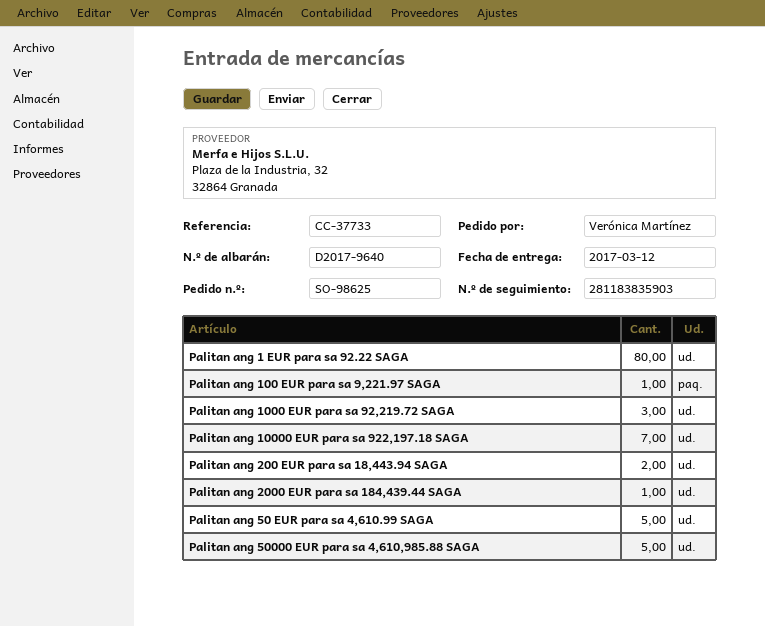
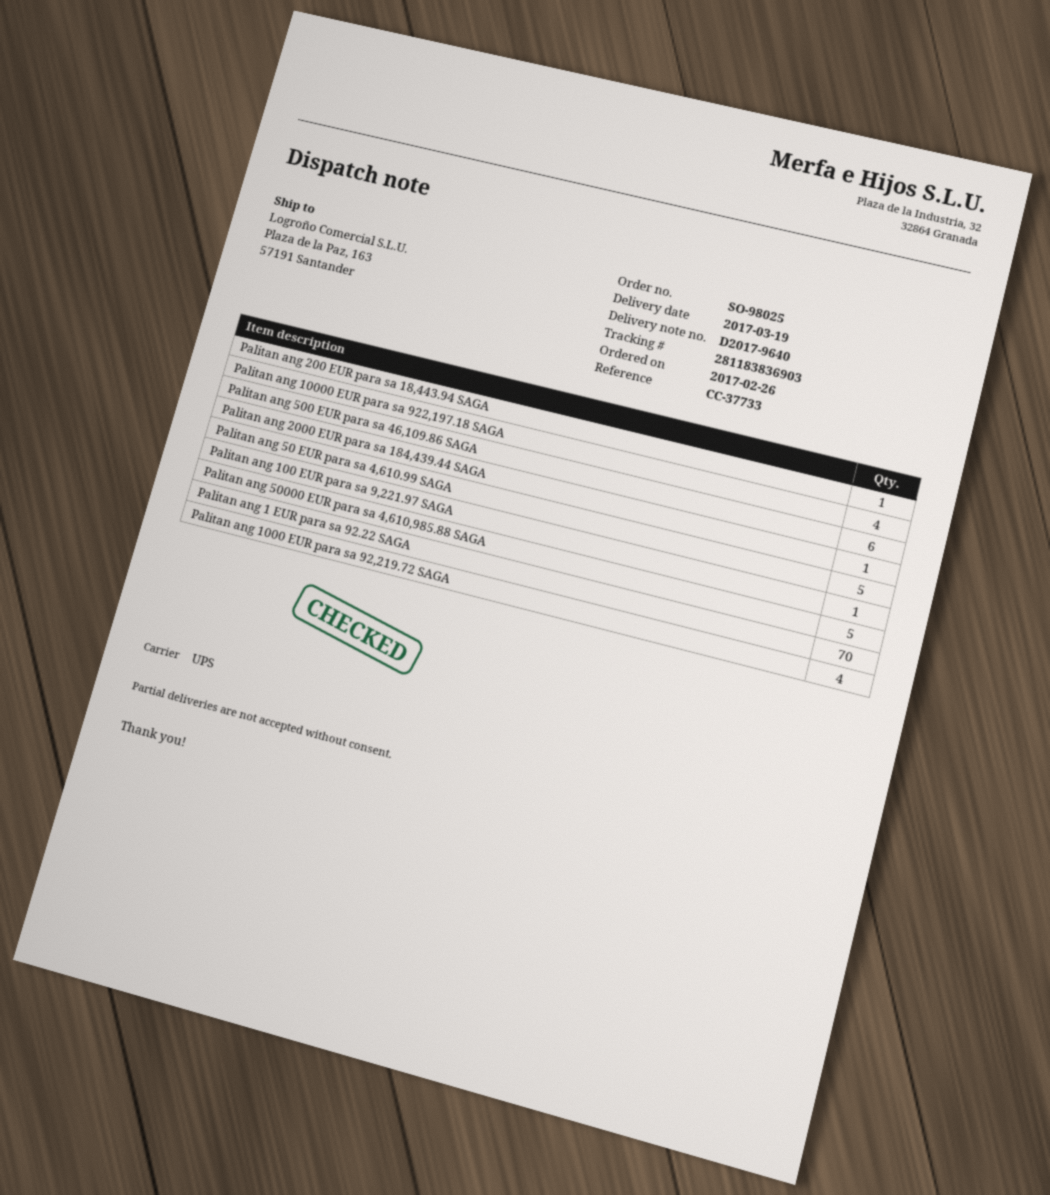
order number: SO-98625 -> SO-98025
delivery date: 2017-03-12 -> 2017-03-19
tracking number: 281183835903 -> 281183836903
Palitan ang 1 EUR para sa 92.22 SAGA: 80 -> 70
Palitan ang 1000 EUR para sa 92,219.72 SAGA: 3 -> 4
Palitan ang 10000 EUR para sa 922,197.18 SAGA: 7 -> 4
Palitan ang 200 EUR para sa 18,443.94 SAGA: 2 -> 1
Palitan ang 500 EUR para sa 46,109.86 SAGA: none -> 6

